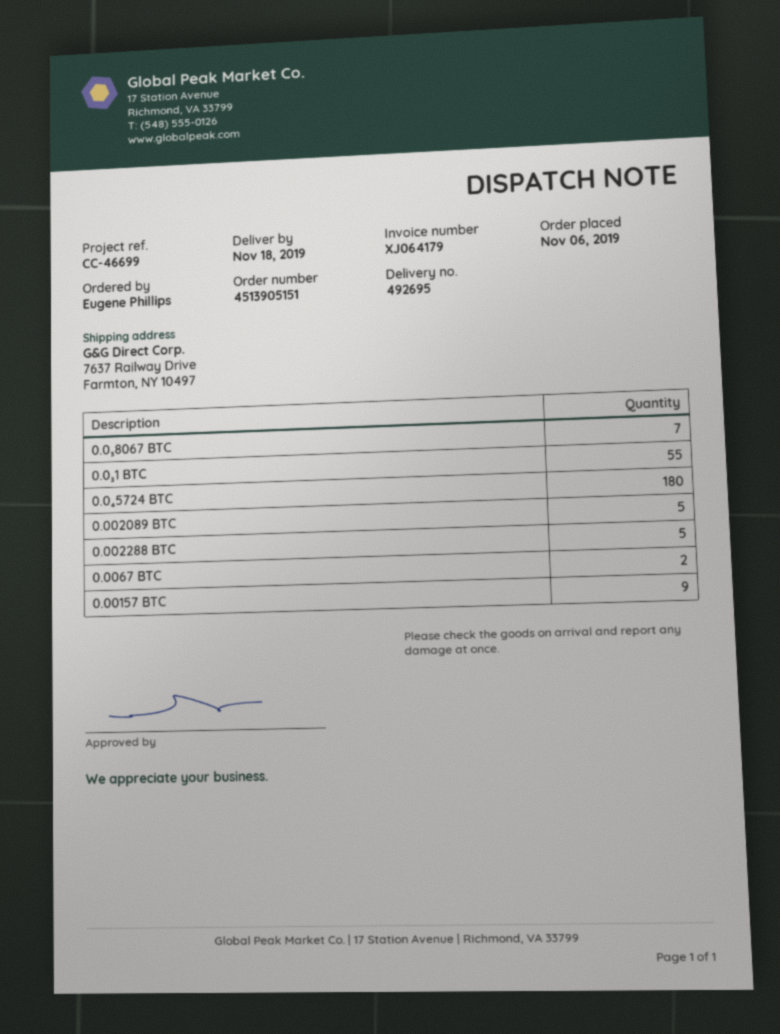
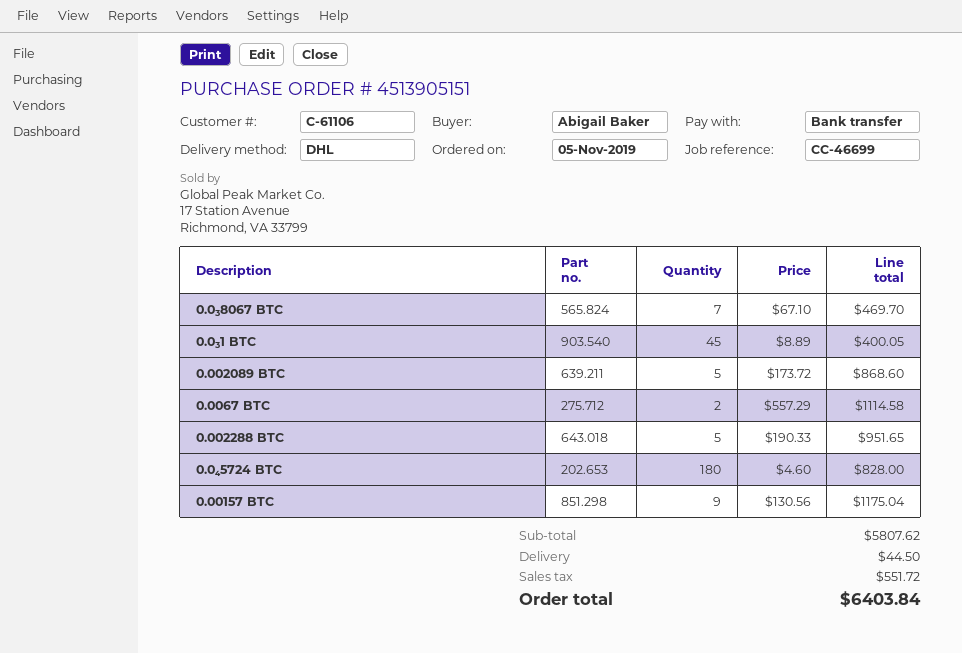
order date: 2019-11-06 -> 2019-11-05
ordered by: Eugene Phillips -> Abigail Baker
0.0₃1 BTC: 55 -> 45

